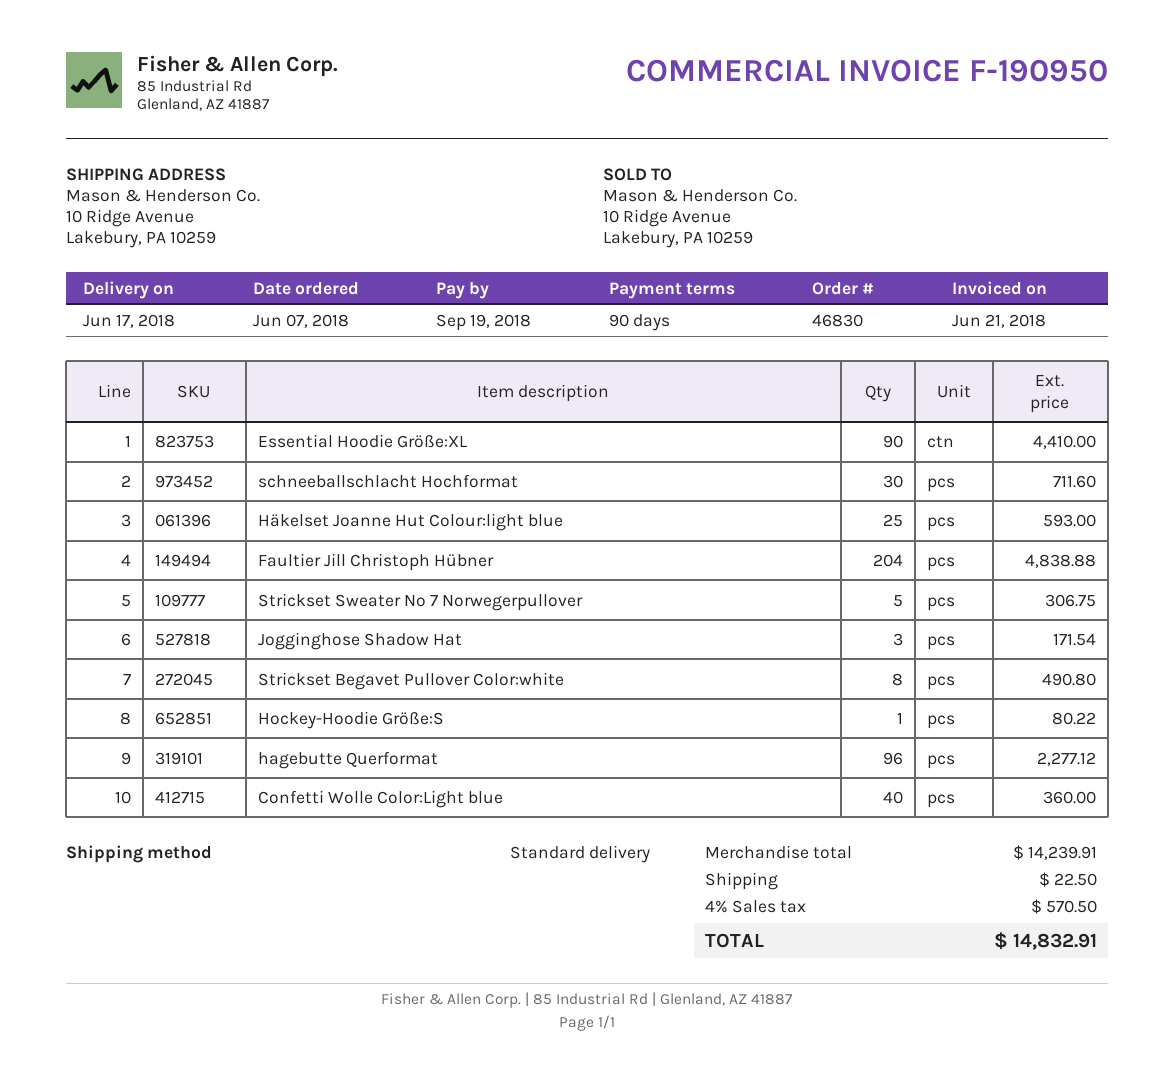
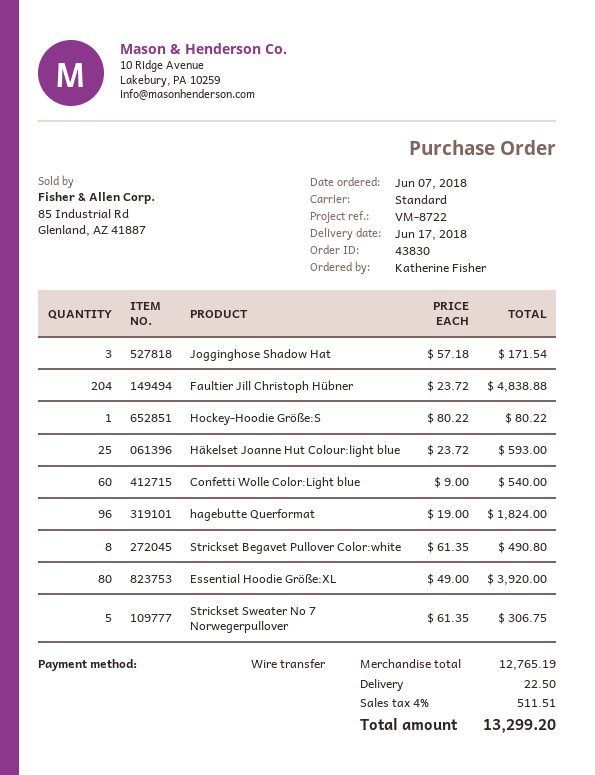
order number: 46830 -> 43830
Essential Hoodie Größe:XL: 90 for 4410.00 -> 80 for 3920.00
schneeballschlacht Hochformat: 30 for 711.60 -> none
hagebutte Querformat: 96 for 2277.12 -> 96 for 1824.00
Confetti Wolle Color:Light blue: 40 for 360.00 -> 60 for 540.00
subtotal: 14239.91 -> 12765.19
tax: 4% = 570.50 -> 4% = 511.51
total: 14832.91 -> 13299.20

